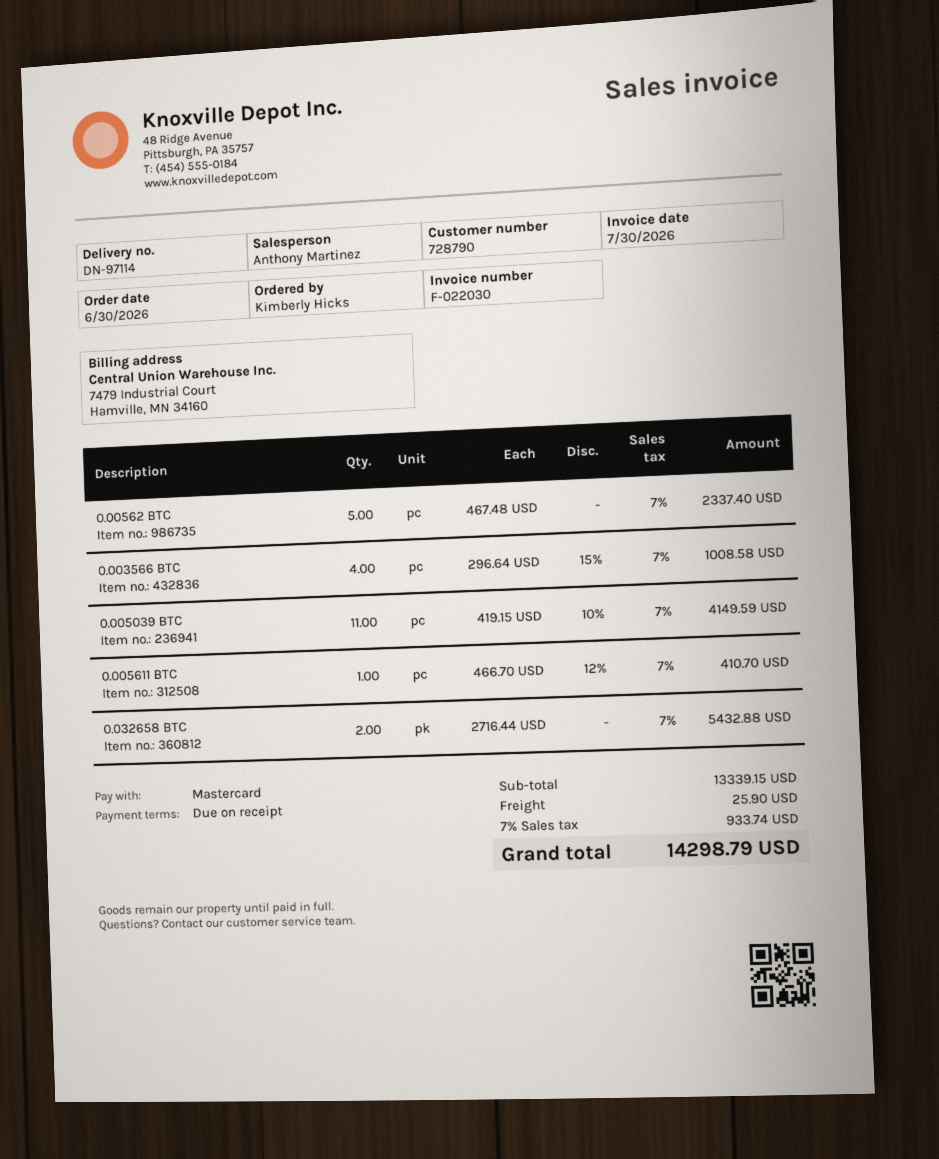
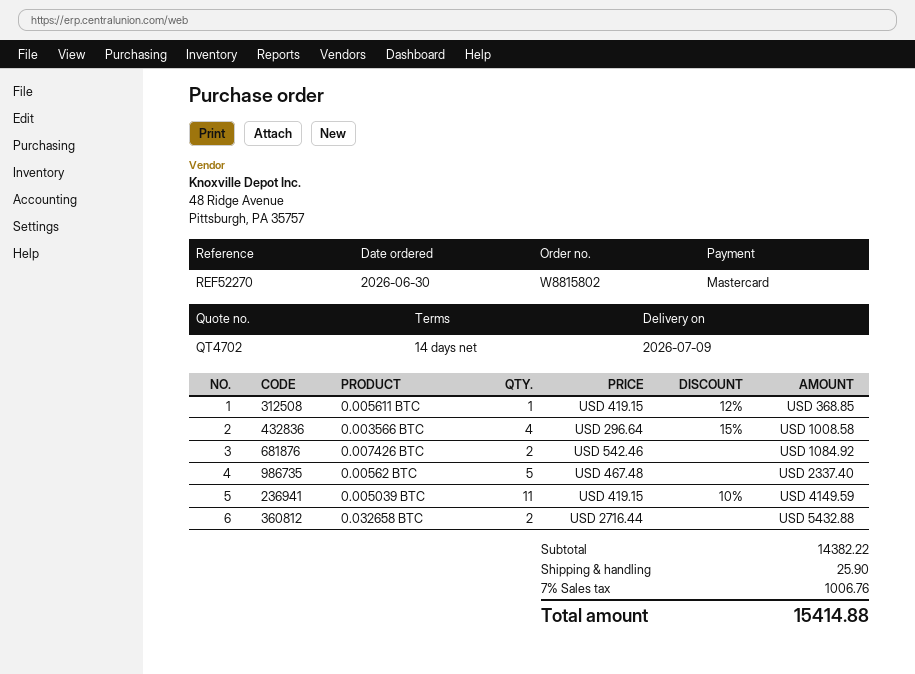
payment terms: on receipt -> 14 days
0.005611 BTC: 1 x 466.70 - 12% = 410.70 -> 1 x 419.15 - 12% = 368.85
0.007426 BTC: none -> 2 x 542.46 = 1084.92
subtotal: 13339.15 -> 14382.22
tax: 7% = 933.74 -> 7% = 1006.76
total: 14298.79 -> 15414.88

